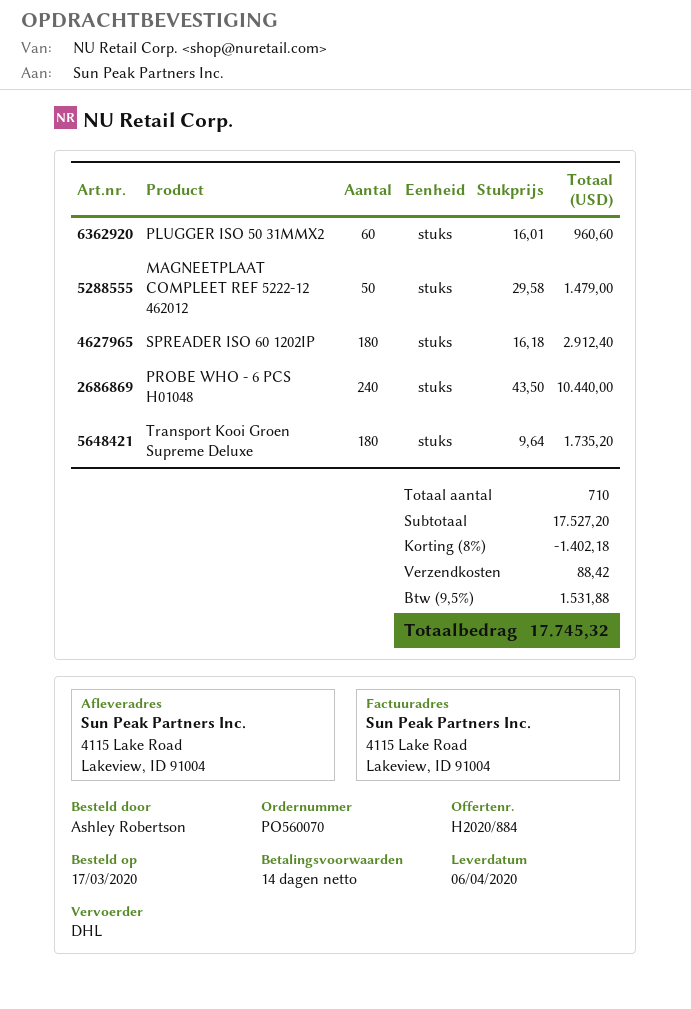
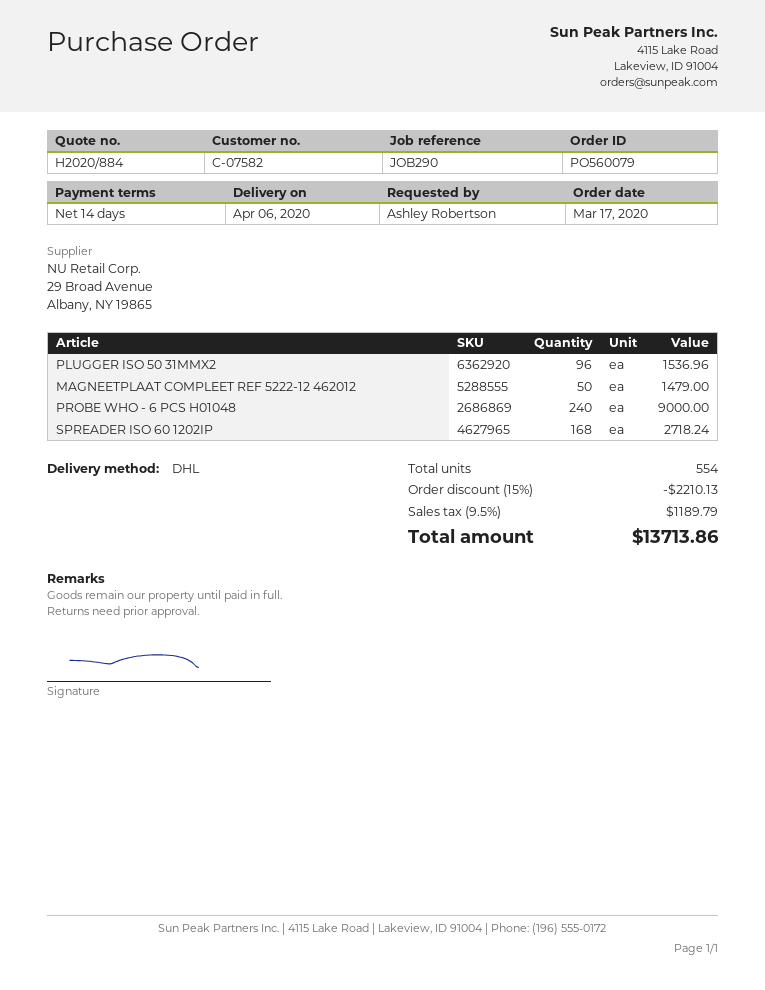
order number: PO560070 -> PO560079
PLUGGER ISO 50 31MMX2: 60 for 960.60 -> 96 for 1536.96
SPREADER ISO 60 1202IP: 180 for 2912.40 -> 168 for 2718.24
PROBE WHO - 6 PCS H01048: 240 for 10440.00 -> 240 for 9000.00
Transport Kooi Groen Supreme Deluxe: 180 for 1735.20 -> none
total quantity: 710 -> 554
discount: 8% = 1402.18 -> 15% = 2210.13
shipping: 88.42 -> none
tax: 9.5% = 1531.88 -> 9.5% = 1189.79
total: 17745.32 -> 13713.86

